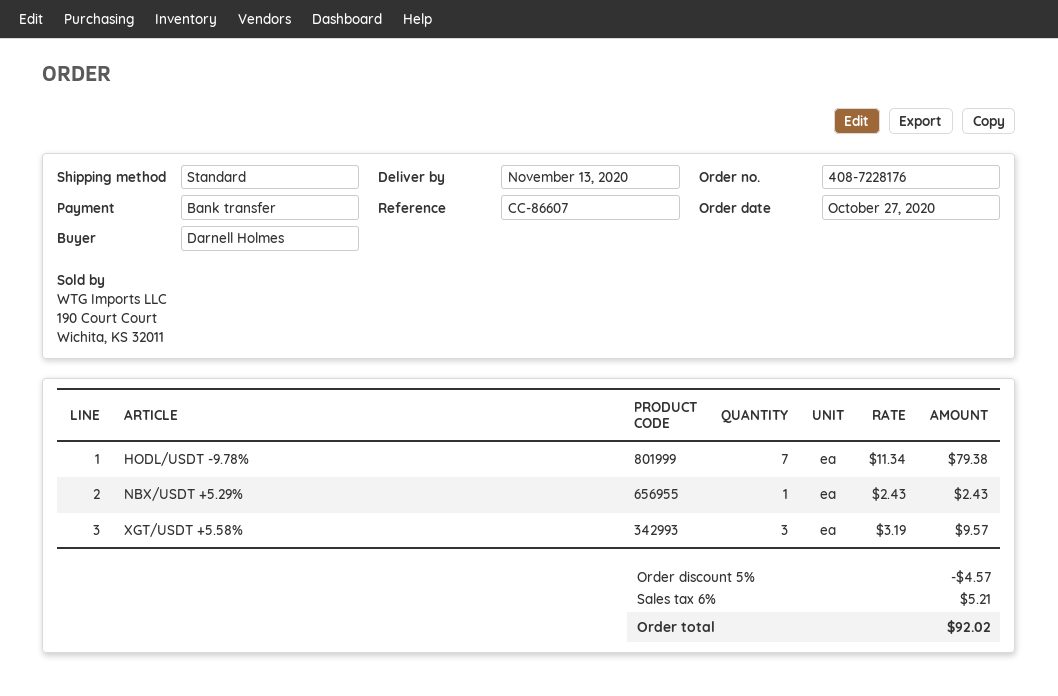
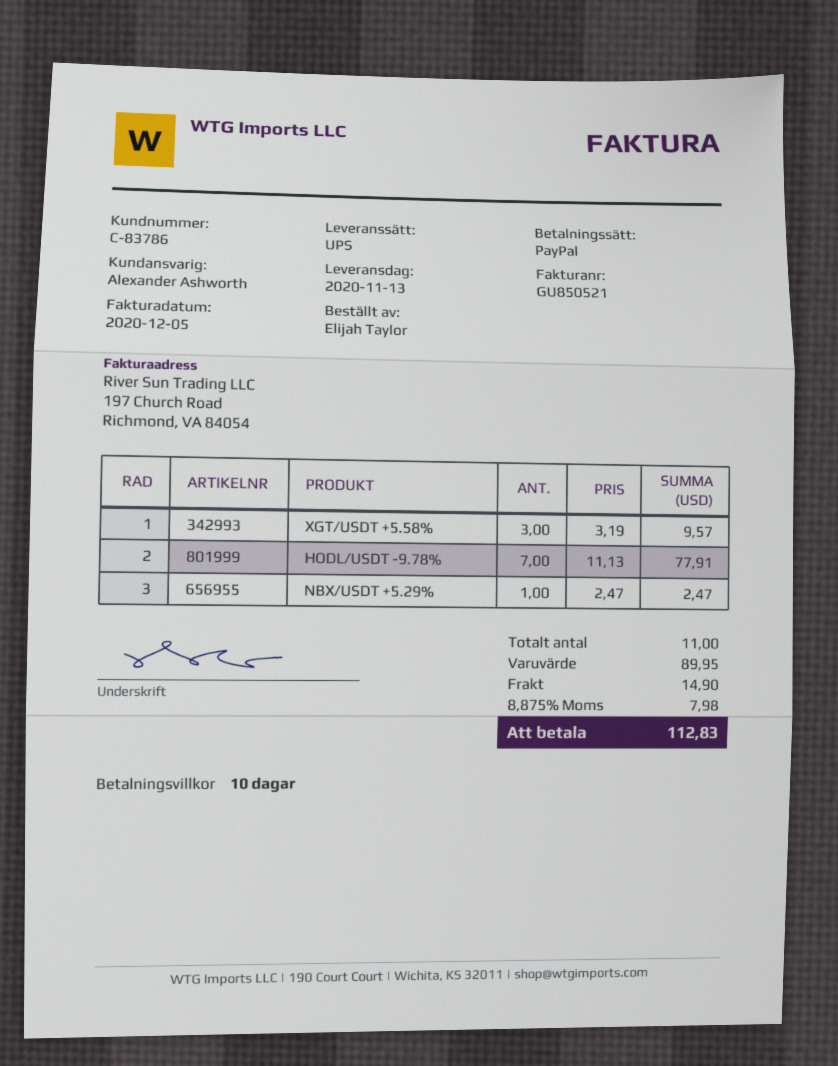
ordered by: Darnell Holmes -> Elijah Taylor
payment method: bank transfer -> PayPal
shipping method: standard -> UPS
HODL/USDT -9.78%: 7 x 11.34 = 79.38 -> 7 x 11.13 = 77.91
NBX/USDT +5.29%: 1 x 2.43 = 2.43 -> 1 x 2.47 = 2.47
discount: 5% = 4.57 -> none
shipping: none -> 14.90
tax: 6% = 5.21 -> 8.875% = 7.98
total: 92.02 -> 112.83

